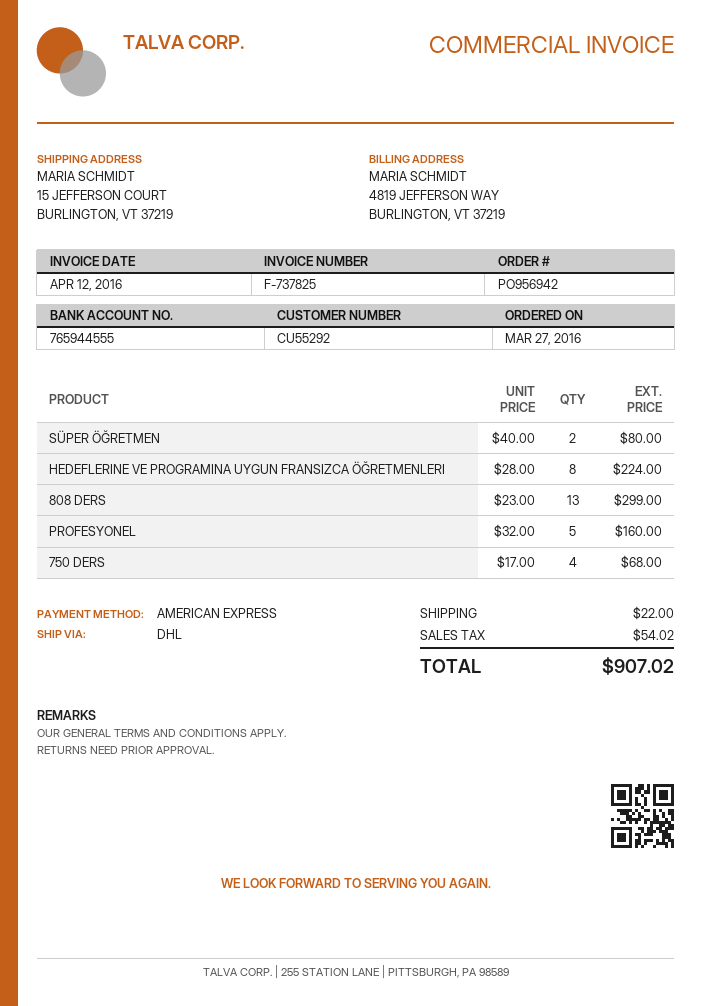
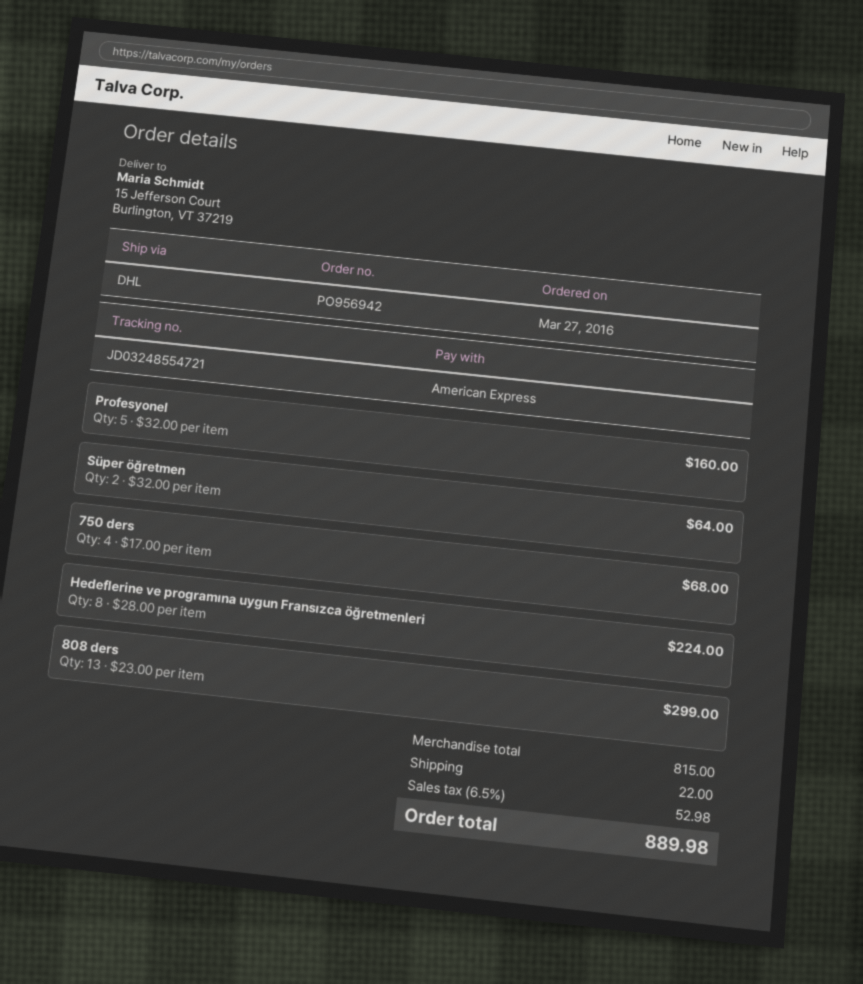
SÜPER ÖĞRETMEN: 2 x 40.00 = 80.00 -> 2 x 32.00 = 64.00
tax: 54.02 -> 52.98
total: 907.02 -> 889.98

